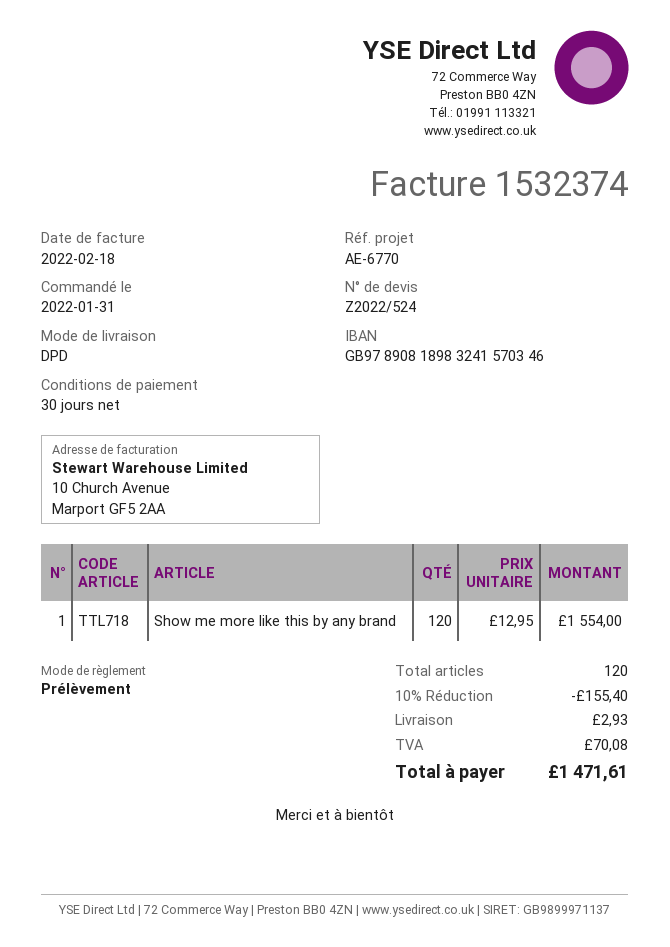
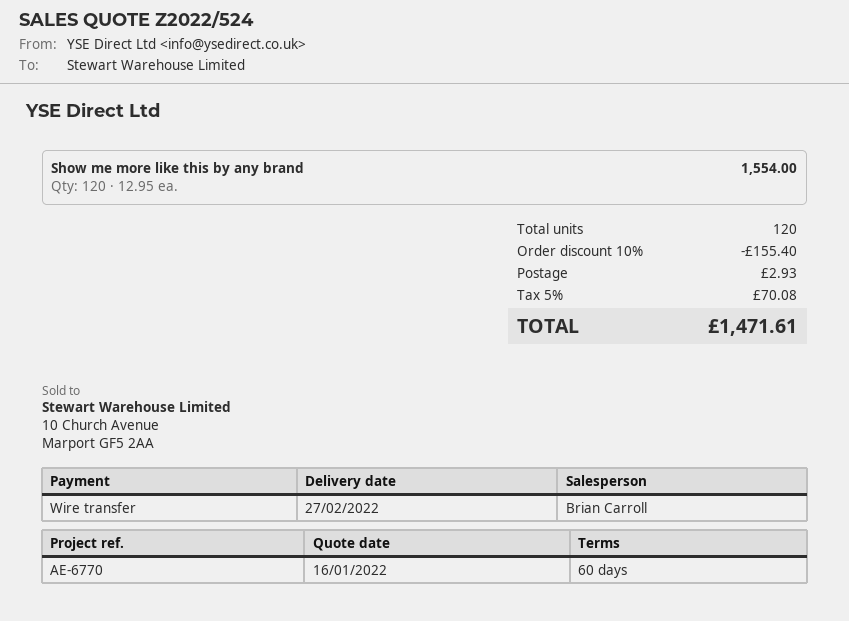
payment terms: 30 days -> 60 days
payment method: direct debit -> bank transfer

